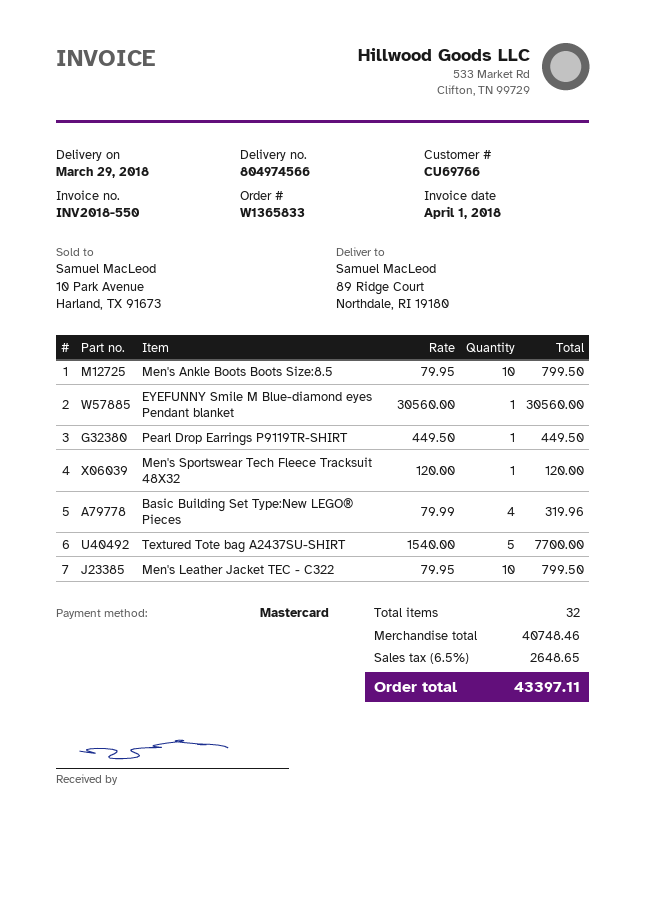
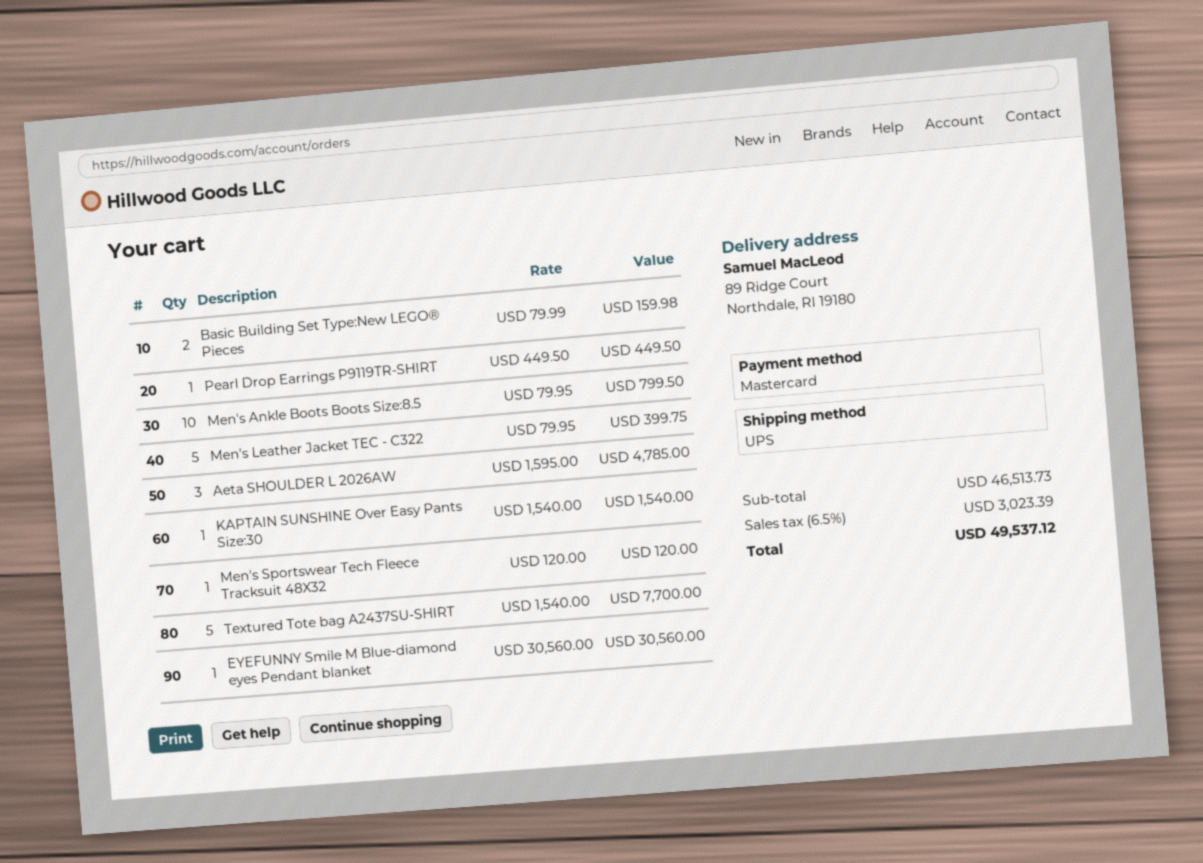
Basic Building Set Type:New LEGO® Pieces: 4 x 79.99 = 319.96 -> 2 x 79.99 = 159.98
Men's Leather Jacket TEC - C322: 10 x 79.95 = 799.50 -> 5 x 79.95 = 399.75
Aeta SHOULDER L 2026AW: none -> 3 x 1595.00 = 4785.00
KAPTAIN SUNSHINE Over Easy Pants Size:30: none -> 1 x 1540.00 = 1540.00
subtotal: 40748.46 -> 46513.73
tax: 6.5% = 2648.65 -> 6.5% = 3023.39
total: 43397.11 -> 49537.12

